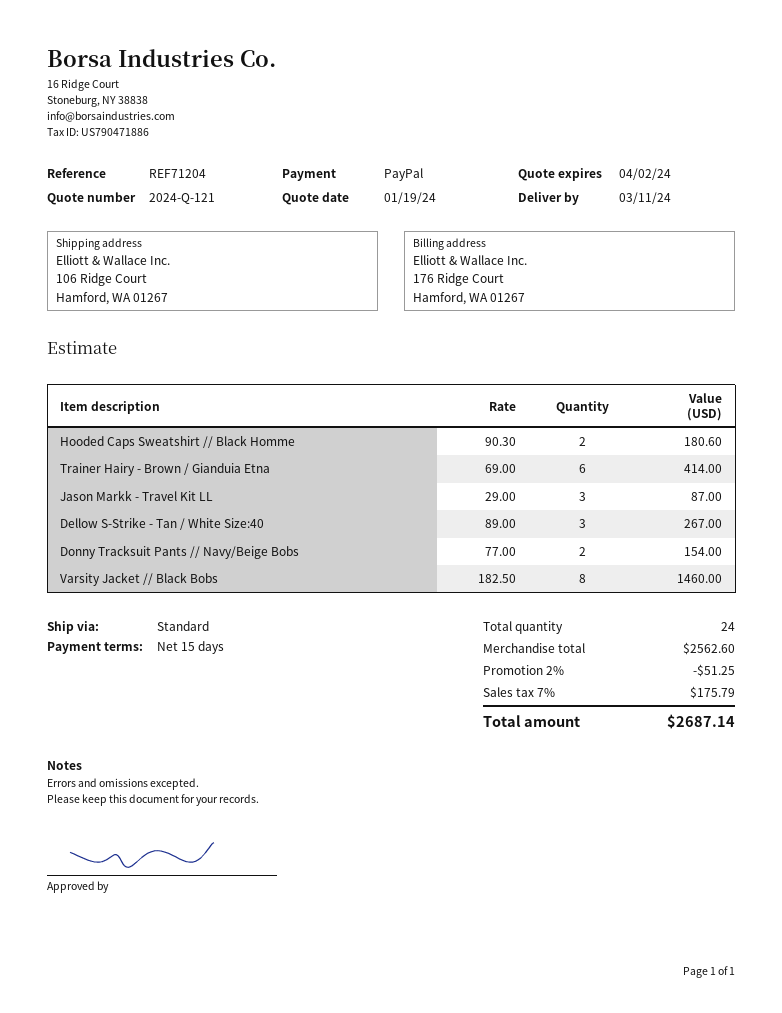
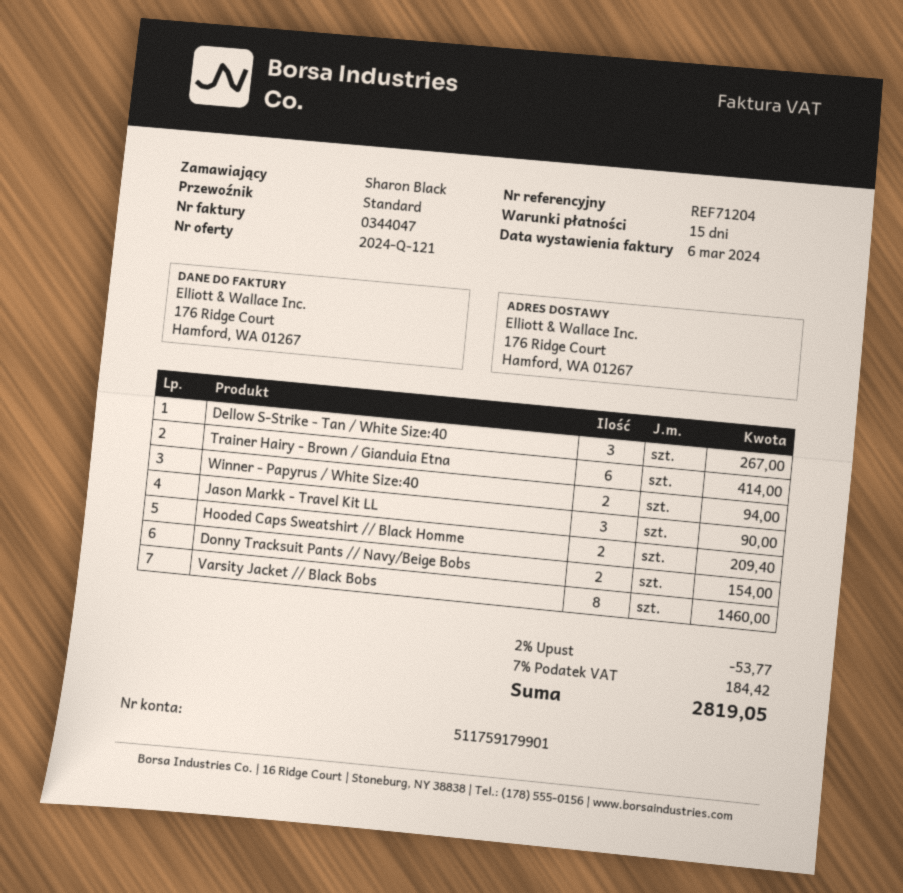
ship to: 106 Ridge Court, Hamford, WA 01267 -> 176 Ridge Court, Hamford, WA 01267
Hooded Caps Sweatshirt // Black Homme: 2 for 180.60 -> 2 for 209.40
Jason Markk - Travel Kit LL: 3 for 87.00 -> 3 for 90.00
Winner - Papyrus / White Size:40: none -> 2 for 94.00
discount: 2% = 51.25 -> 2% = 53.77
tax: 7% = 175.79 -> 7% = 184.42
total: 2687.14 -> 2819.05

